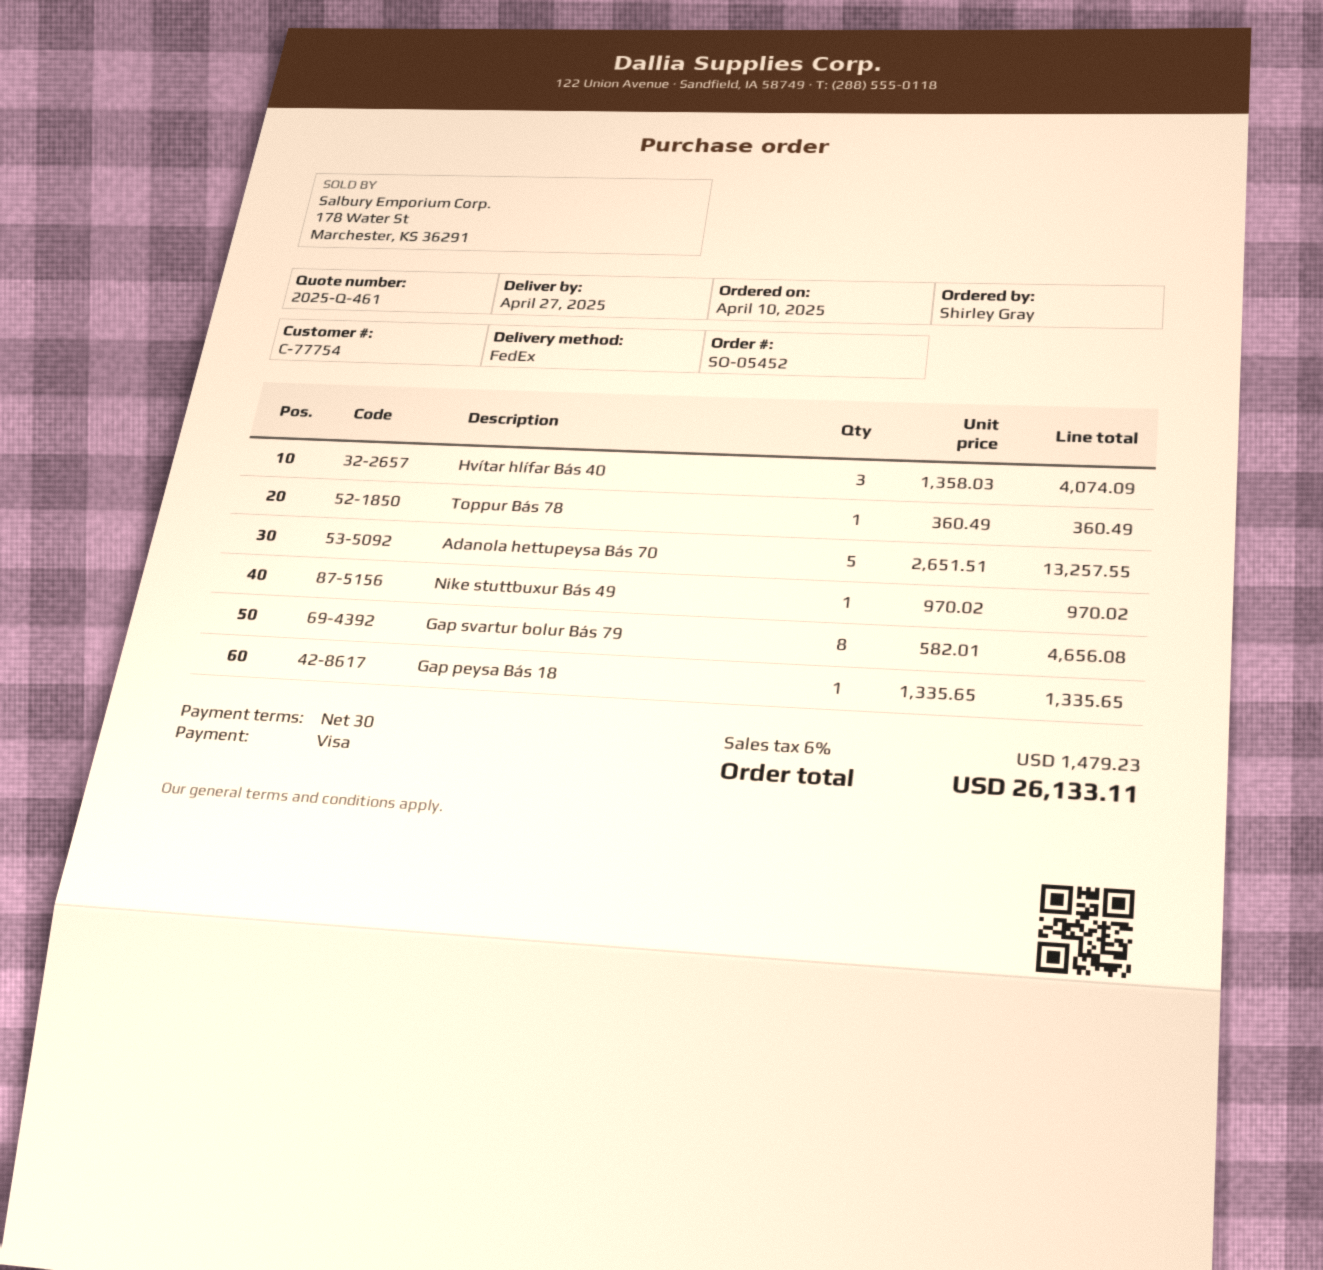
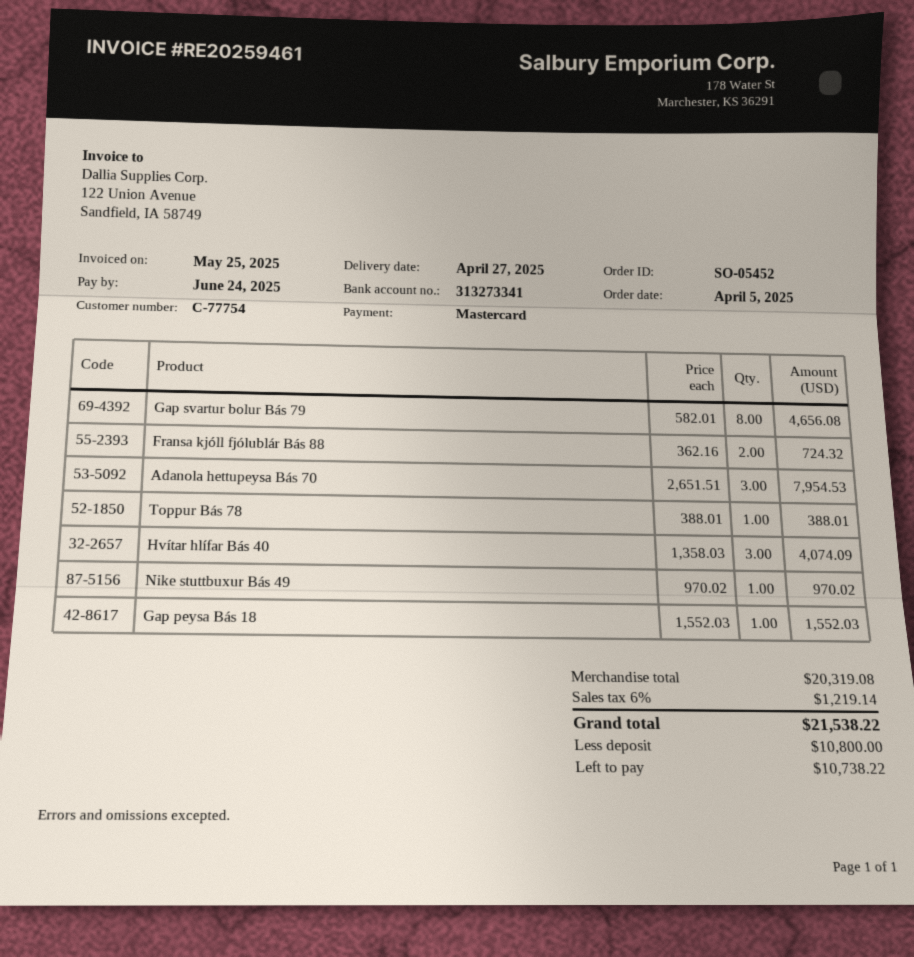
order date: 2025-04-10 -> 2025-04-05
payment method: Visa -> Mastercard
Toppur Bás 78: 1 x 360.49 = 360.49 -> 1 x 388.01 = 388.01
Adanola hettupeysa Bás 70: 5 x 2651.51 = 13257.55 -> 3 x 2651.51 = 7954.53
Gap peysa Bás 18: 1 x 1335.65 = 1335.65 -> 1 x 1552.03 = 1552.03
Fransa kjóll fjólublár Bás 88: none -> 2 x 362.16 = 724.32
tax: 6% = 1479.23 -> 6% = 1219.14
total: 26133.11 -> 21538.22

